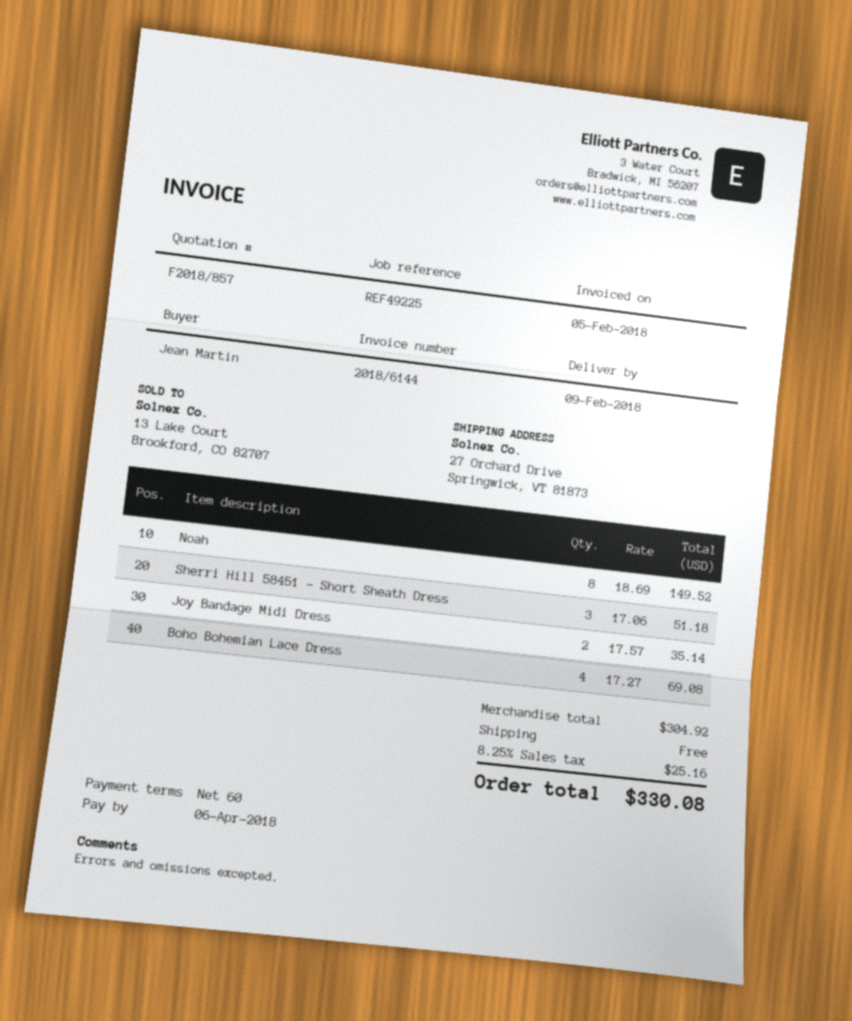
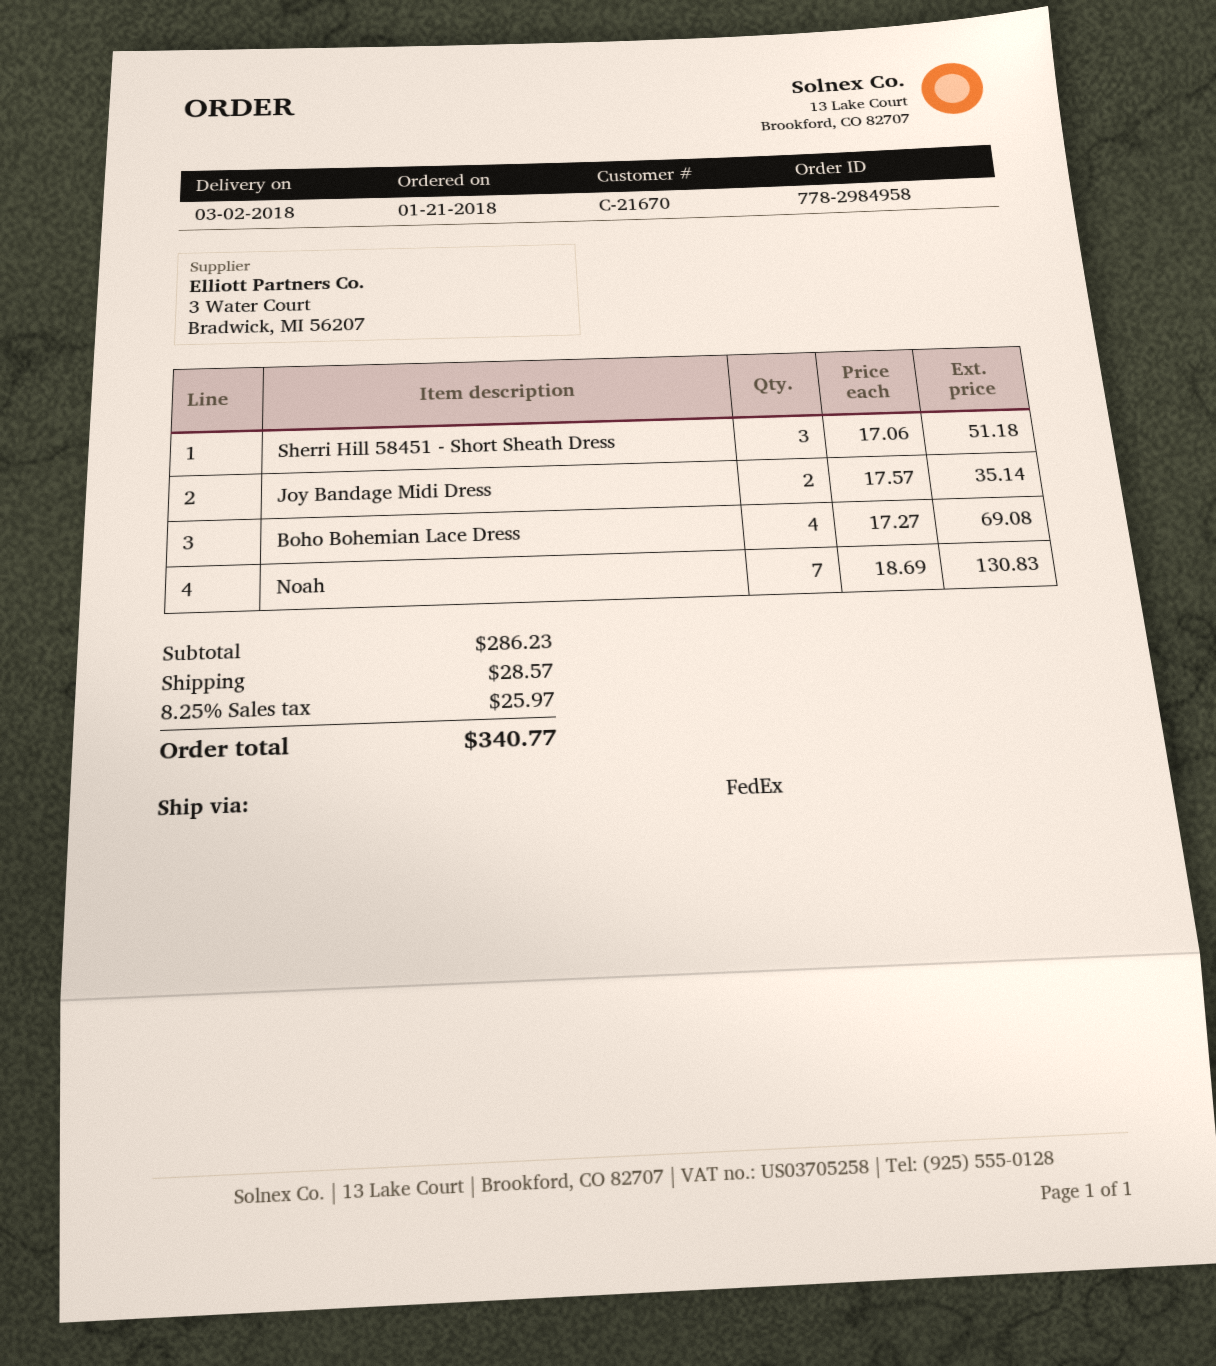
delivery date: 2018-02-09 -> 2018-03-02
Noah: 8 x 18.69 = 149.52 -> 7 x 18.69 = 130.83
subtotal: 304.92 -> 286.23
shipping: 0.00 -> 28.57
tax: 8.25% = 25.16 -> 8.25% = 25.97
total: 330.08 -> 340.77

